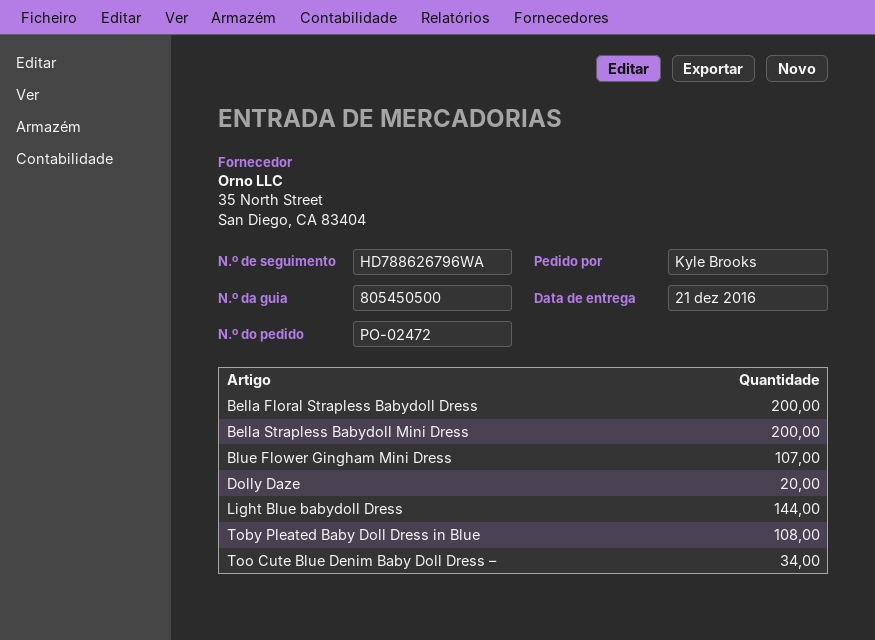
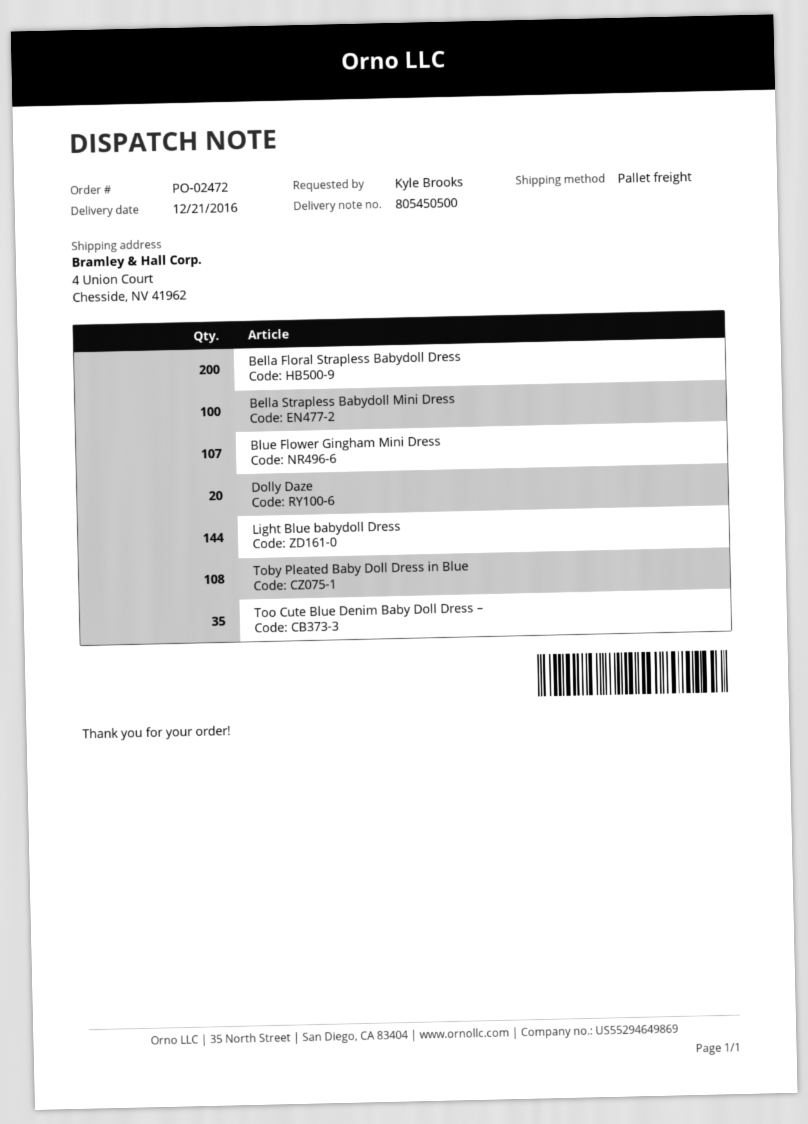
Bella Strapless Babydoll Mini Dress: 200 -> 100
Too Cute Blue Denim Baby Doll Dress –: 34 -> 35

